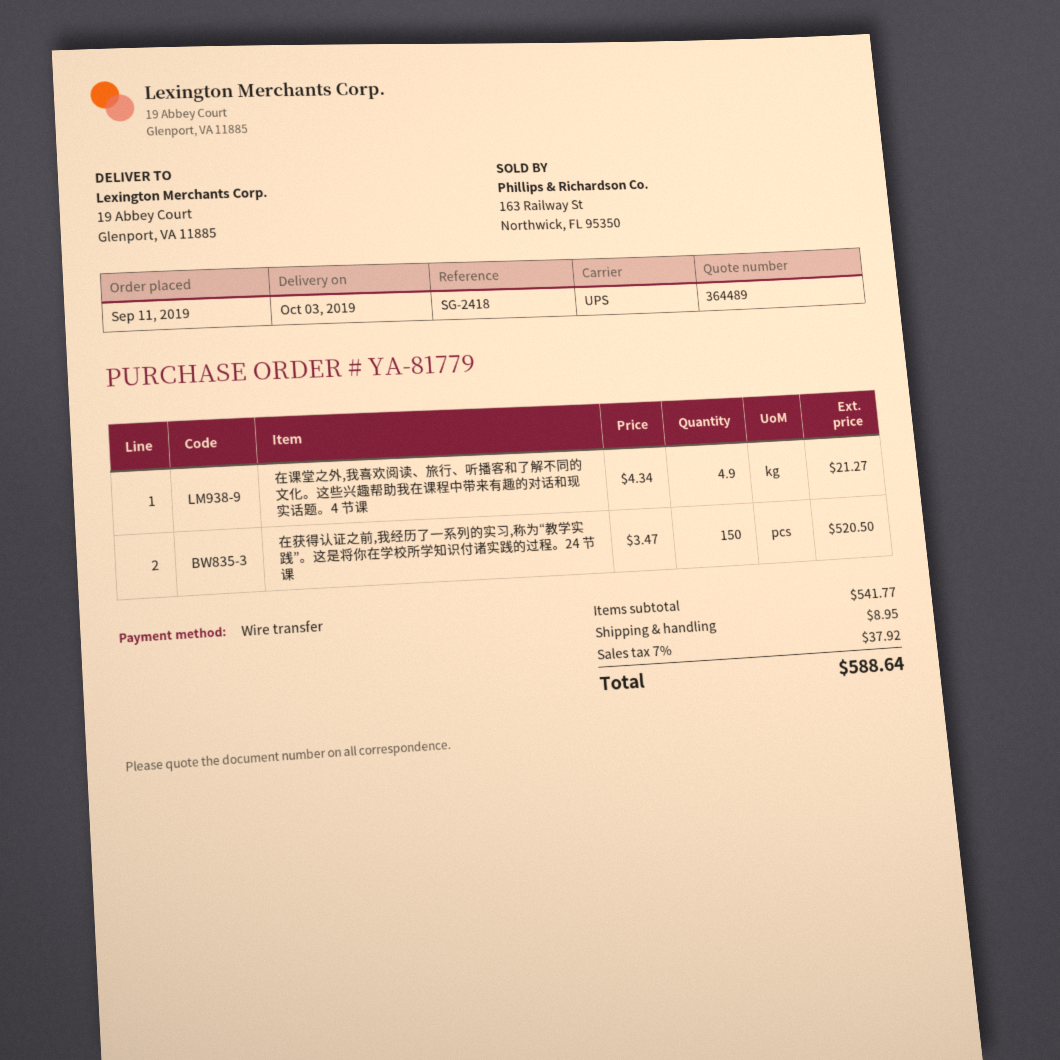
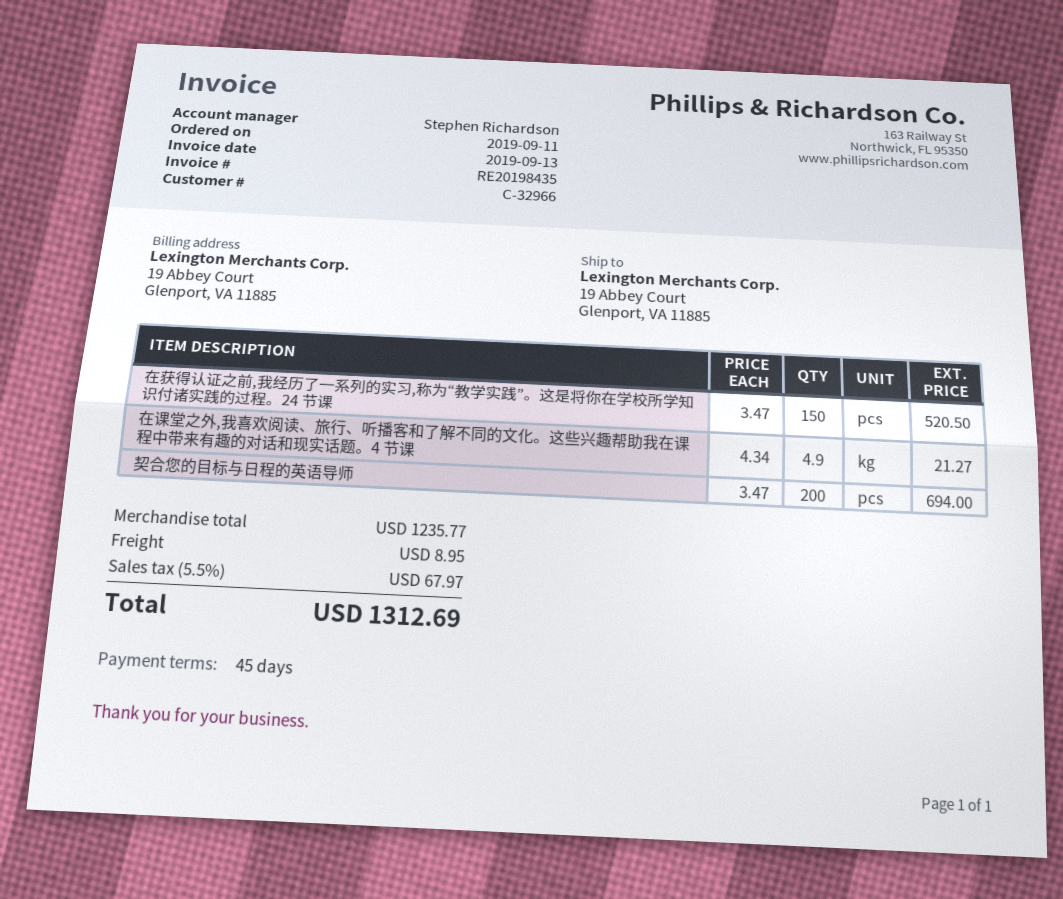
契合您的目标与日程的英语导师: none -> 200 x 3.47 = 694.00
subtotal: 541.77 -> 1235.77
tax: 7% = 37.92 -> 5.5% = 67.97
total: 588.64 -> 1312.69

